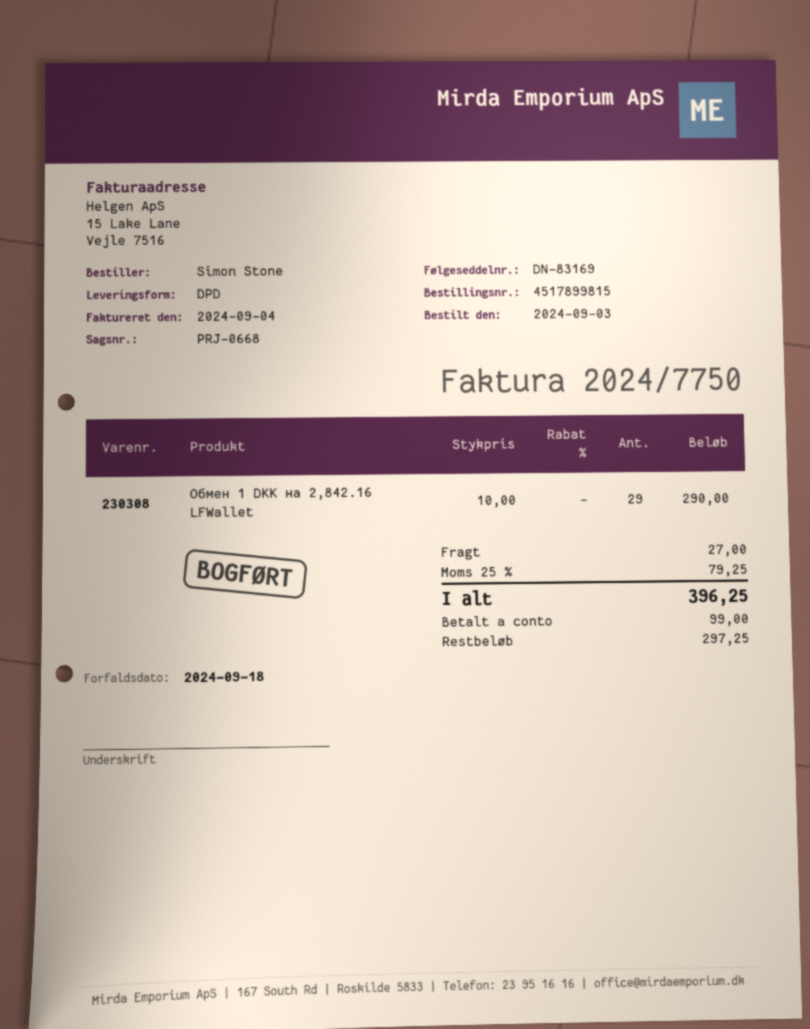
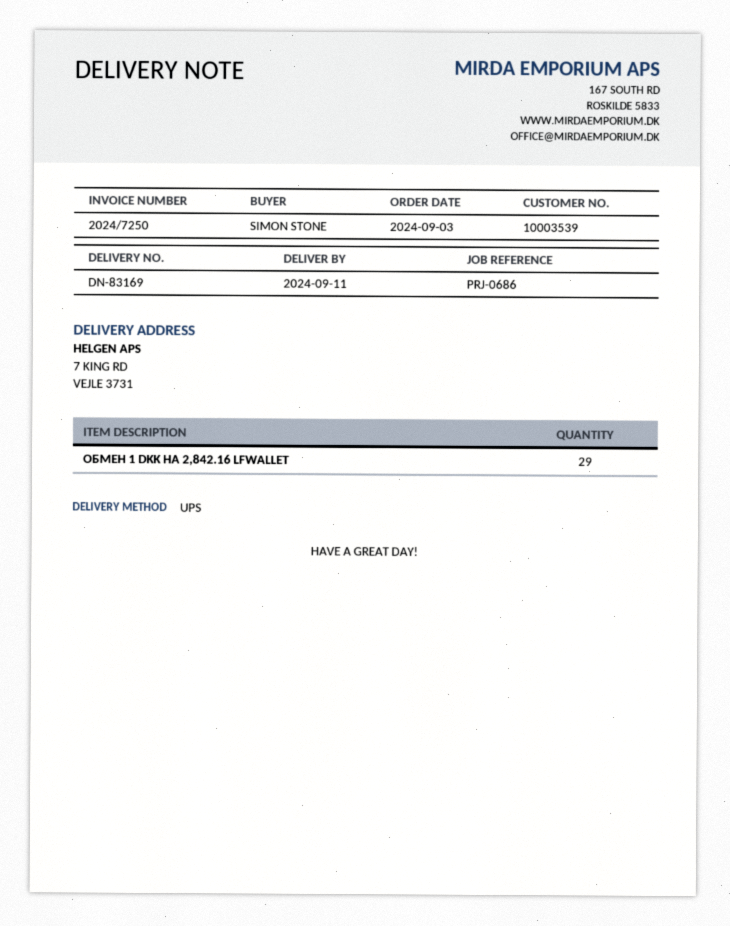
invoice number: 2024/7750 -> 2024/7250
reference: PRJ-0668 -> PRJ-0686
shipping method: DPD -> UPS

